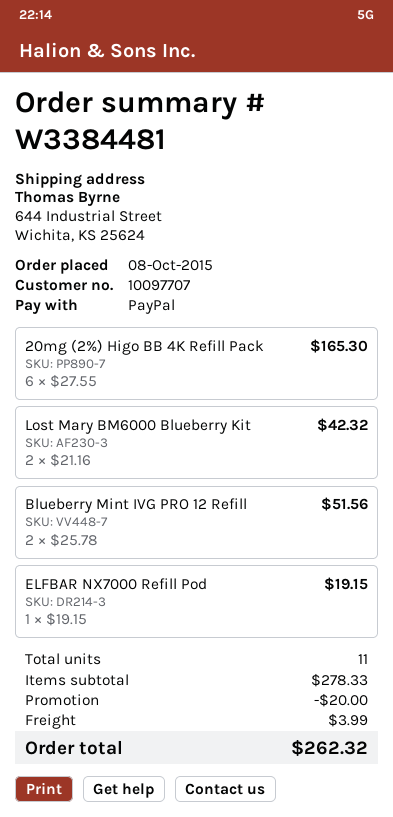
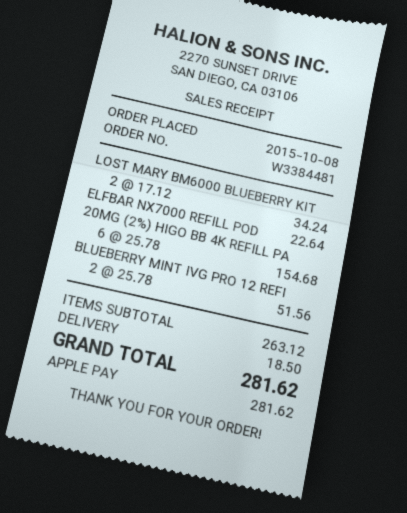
payment method: PayPal -> Apple Pay
20mg (2%) Higo BB 4K Refill Pack: 6 x 27.55 = 165.30 -> 6 x 25.78 = 154.68
Lost Mary BM6000 Blueberry Kit: 2 x 21.16 = 42.32 -> 2 x 17.12 = 34.24
ELFBAR NX7000 Refill Pod: 1 x 19.15 = 19.15 -> 1 x 22.64 = 22.64
subtotal: 278.33 -> 263.12
discount: 20.00 -> none
shipping: 3.99 -> 18.50
total: 262.32 -> 281.62

